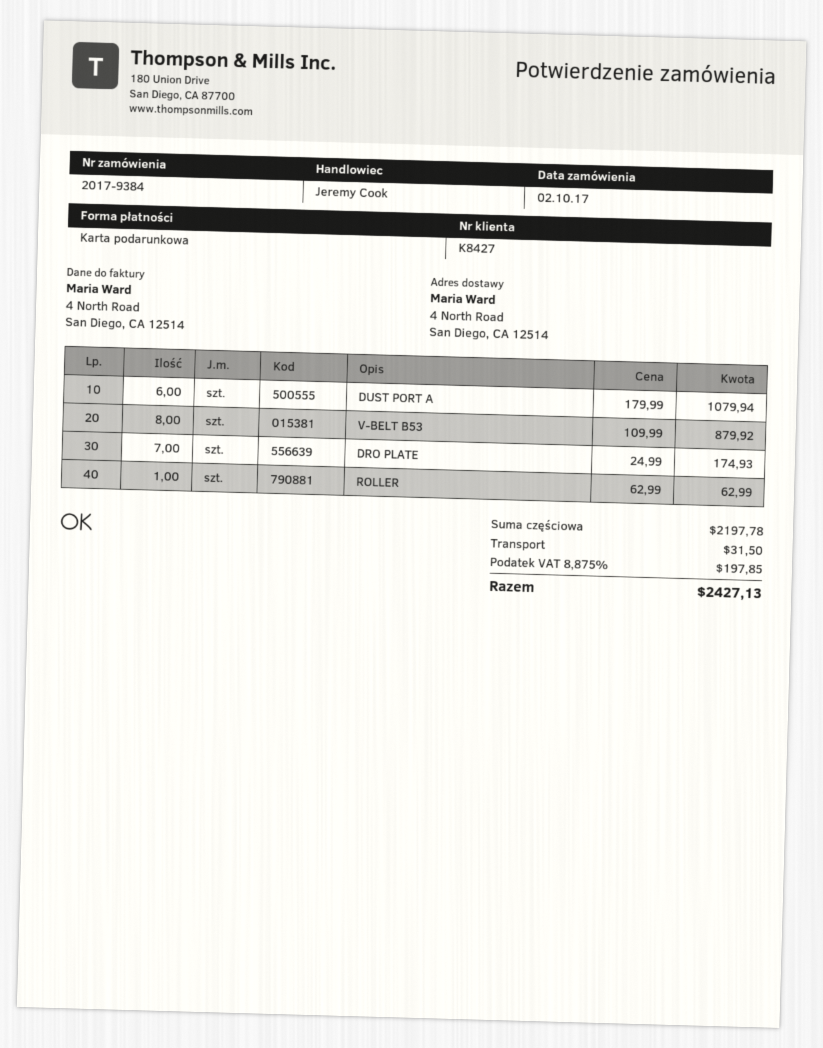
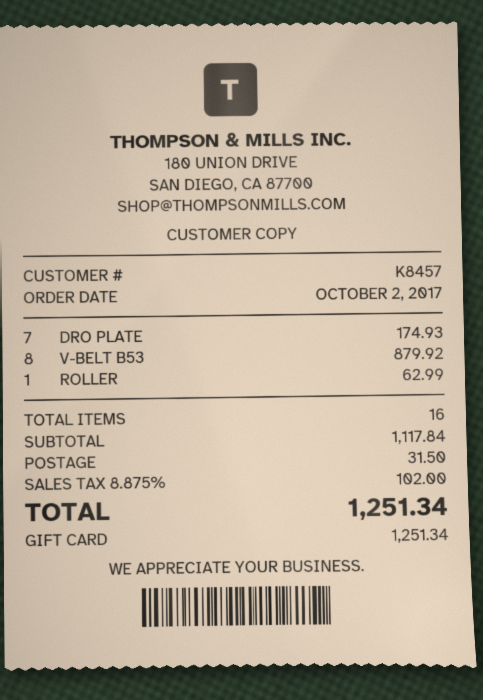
customer number: K8427 -> K8457
DUST PORT A: 6 for 1079.94 -> none
subtotal: 2197.78 -> 1117.84
tax: 8.875% = 197.85 -> 8.875% = 102.00
total: 2427.13 -> 1251.34

